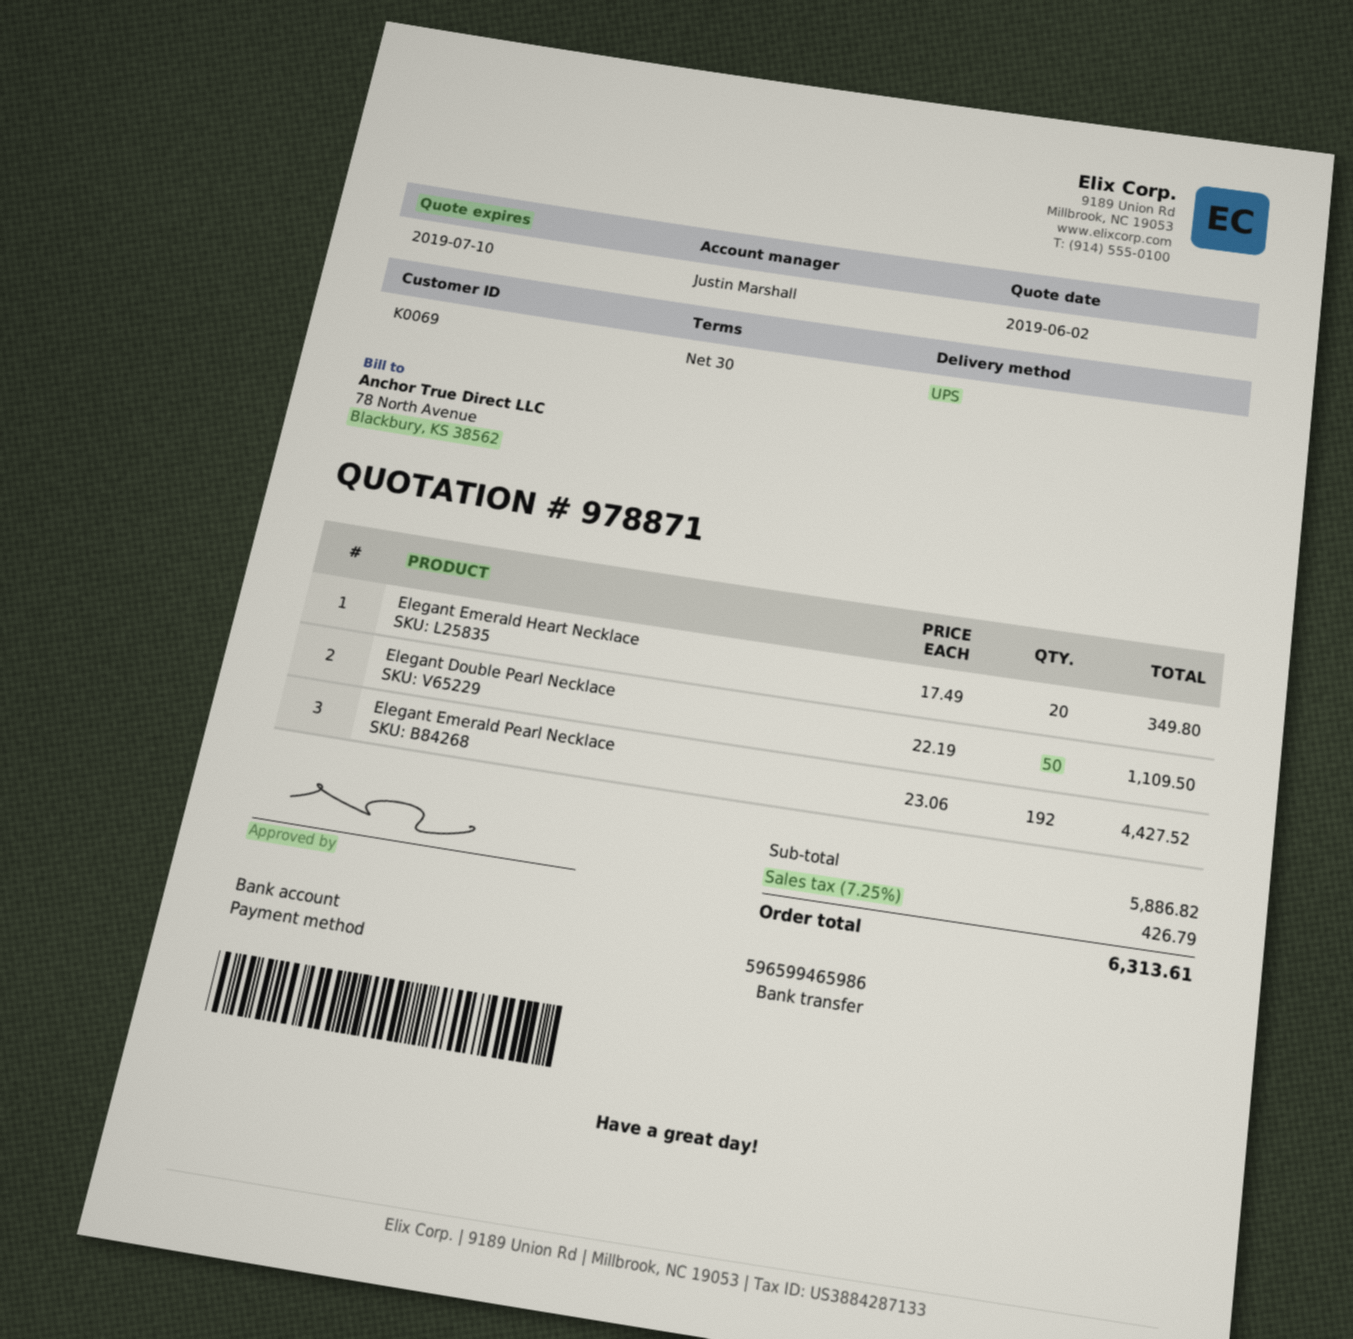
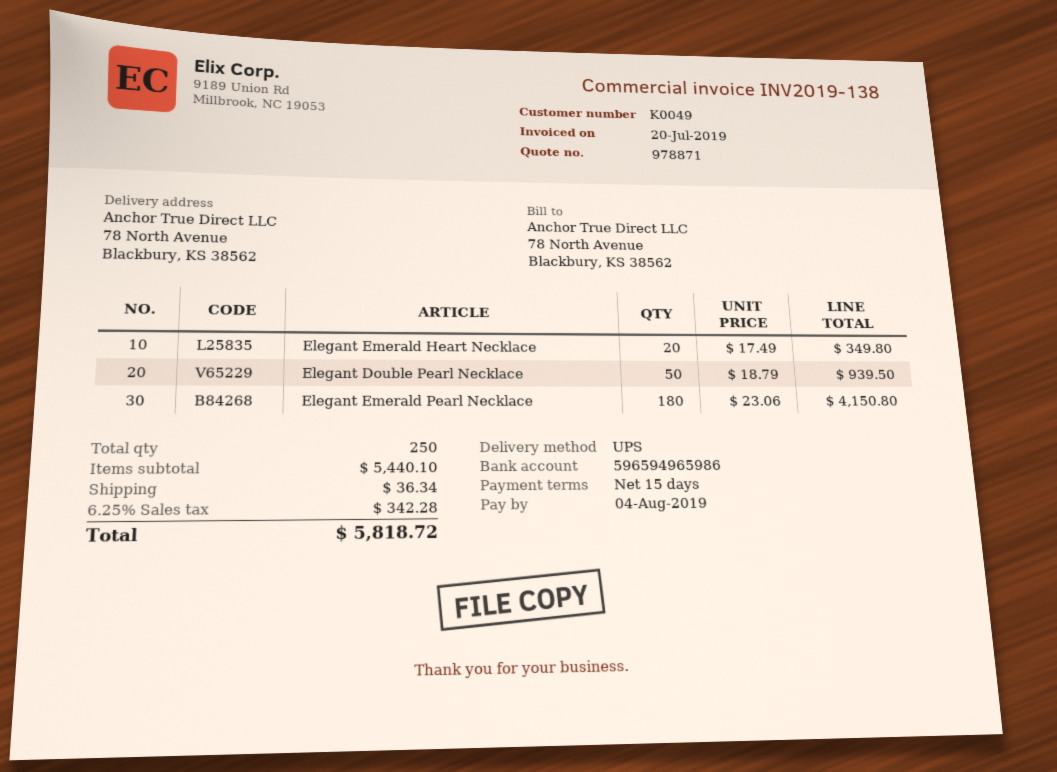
payment terms: 30 days -> 15 days
customer number: K0069 -> K0049
bank account: 596599465986 -> 596594965986
Elegant Double Pearl Necklace: 50 x 22.19 = 1109.50 -> 50 x 18.79 = 939.50
Elegant Emerald Pearl Necklace: 192 x 23.06 = 4427.52 -> 180 x 23.06 = 4150.80
subtotal: 5886.82 -> 5440.10
shipping: none -> 36.34
tax: 7.25% = 426.79 -> 6.25% = 342.28
total: 6313.61 -> 5818.72

